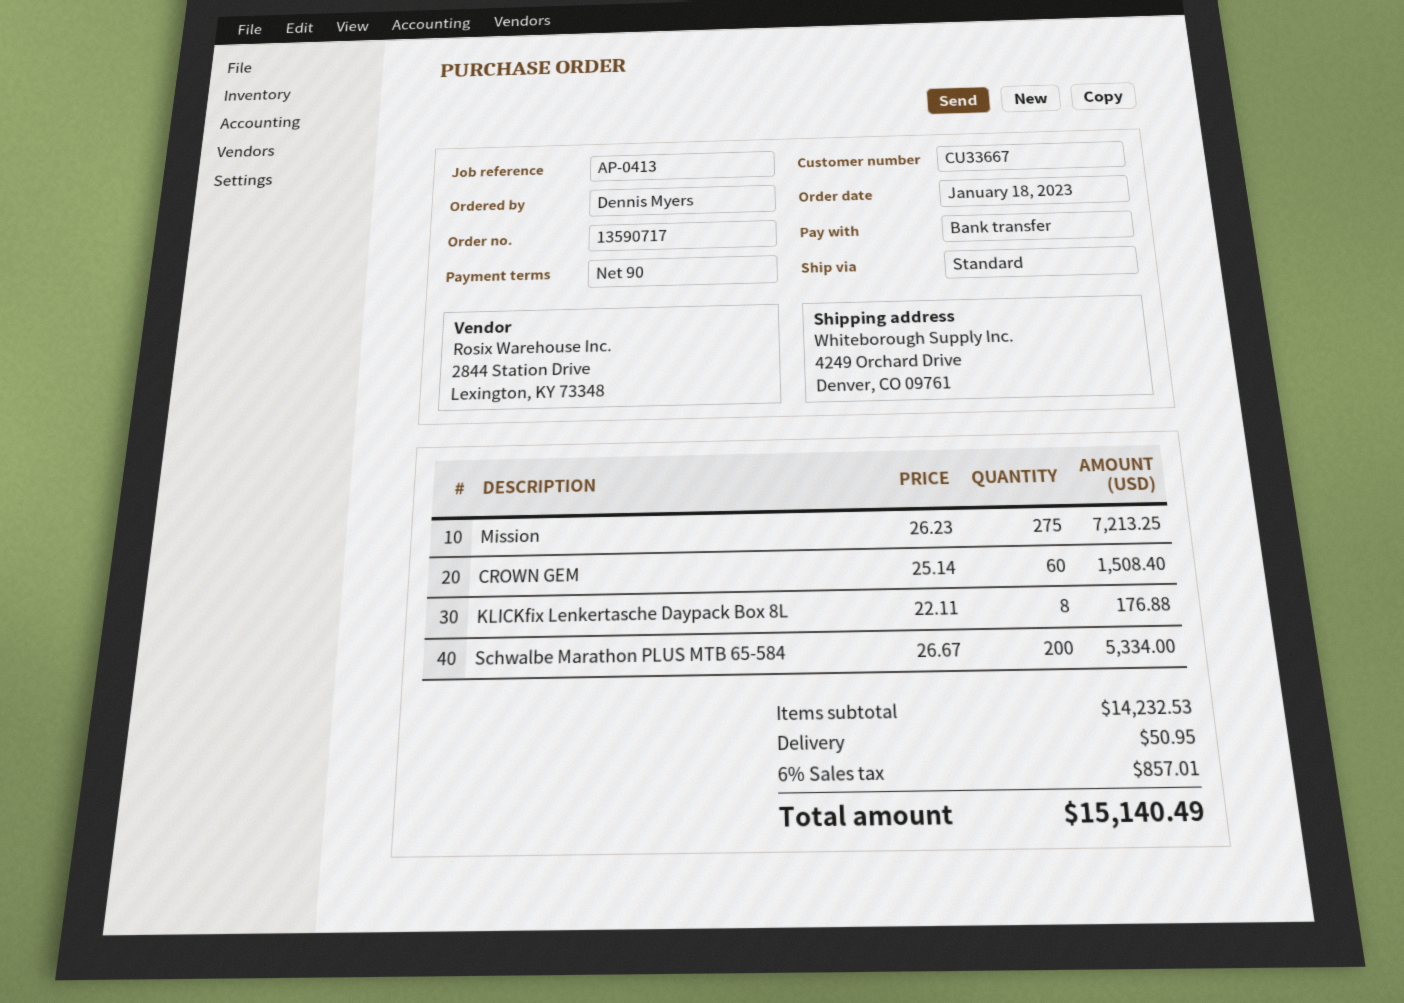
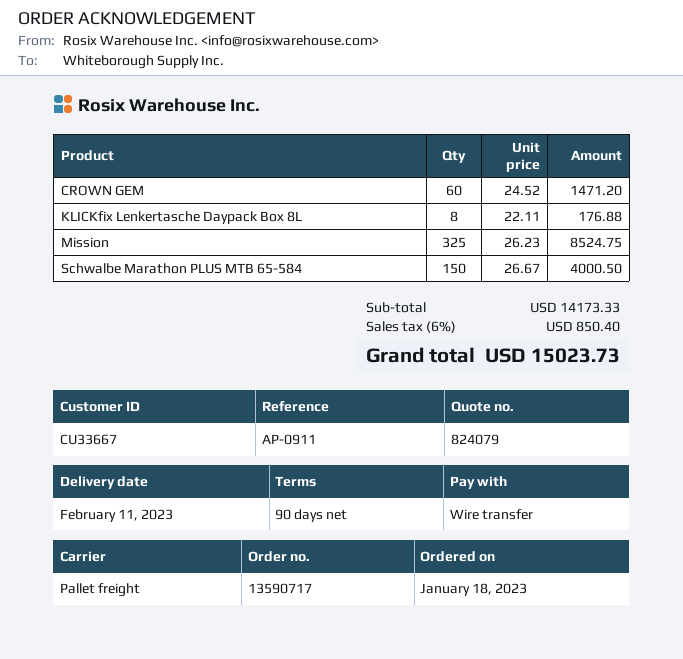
reference: AP-0413 -> AP-0911
shipping method: standard -> pallet freight
Mission: 275 x 26.23 = 7213.25 -> 325 x 26.23 = 8524.75
CROWN GEM: 60 x 25.14 = 1508.40 -> 60 x 24.52 = 1471.20
Schwalbe Marathon PLUS MTB 65-584: 200 x 26.67 = 5334.00 -> 150 x 26.67 = 4000.50
subtotal: 14232.53 -> 14173.33
shipping: 50.95 -> none
tax: 6% = 857.01 -> 6% = 850.40
total: 15140.49 -> 15023.73

